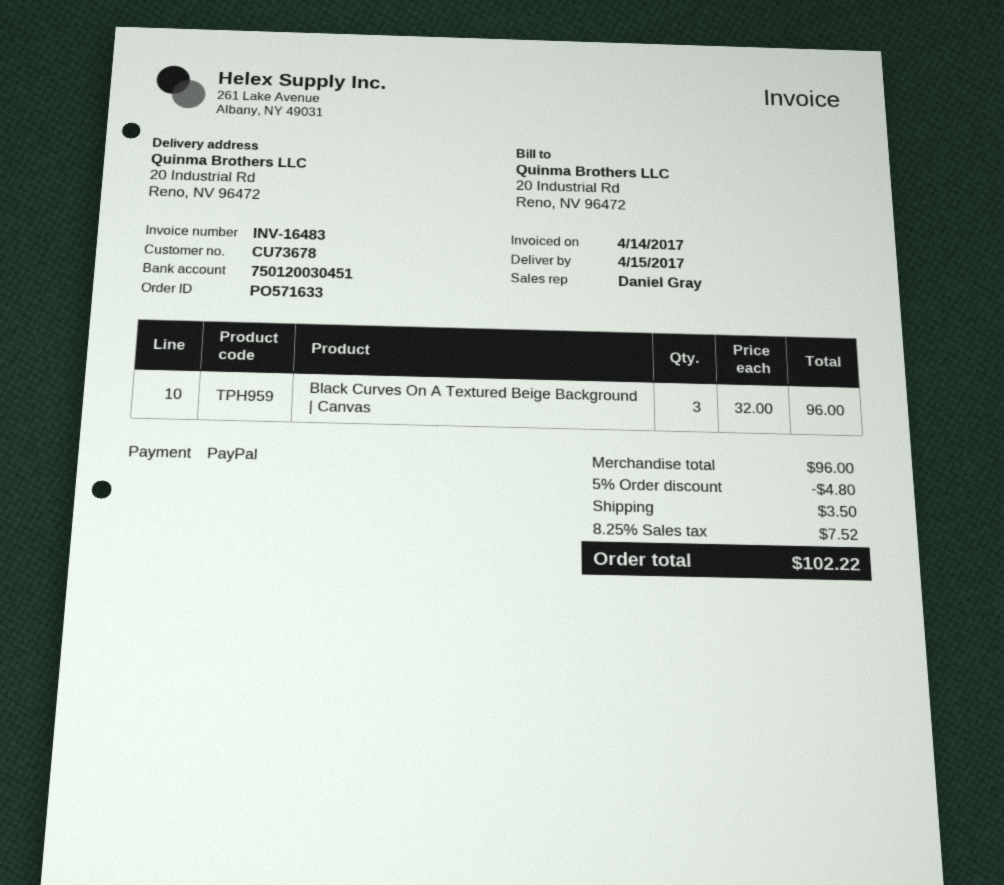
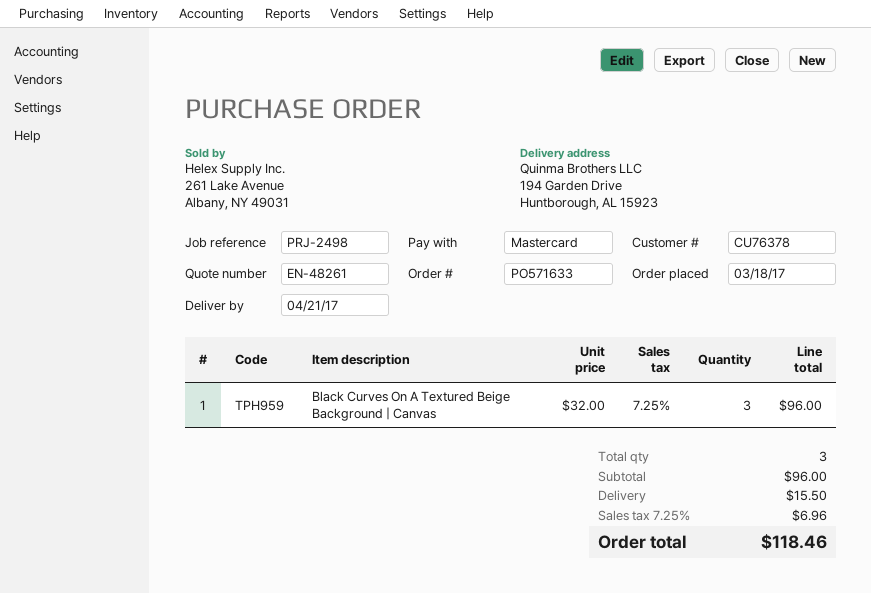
delivery date: 2017-04-15 -> 2017-04-21
customer number: CU73678 -> CU76378
payment method: PayPal -> Mastercard
ship to: 20 Industrial Rd, Reno, NV 96472 -> 194 Garden Drive, Huntborough, AL 15923
discount: 5% = 4.80 -> none
shipping: 3.50 -> 15.50
tax: 8.25% = 7.52 -> 7.25% = 6.96
total: 102.22 -> 118.46

